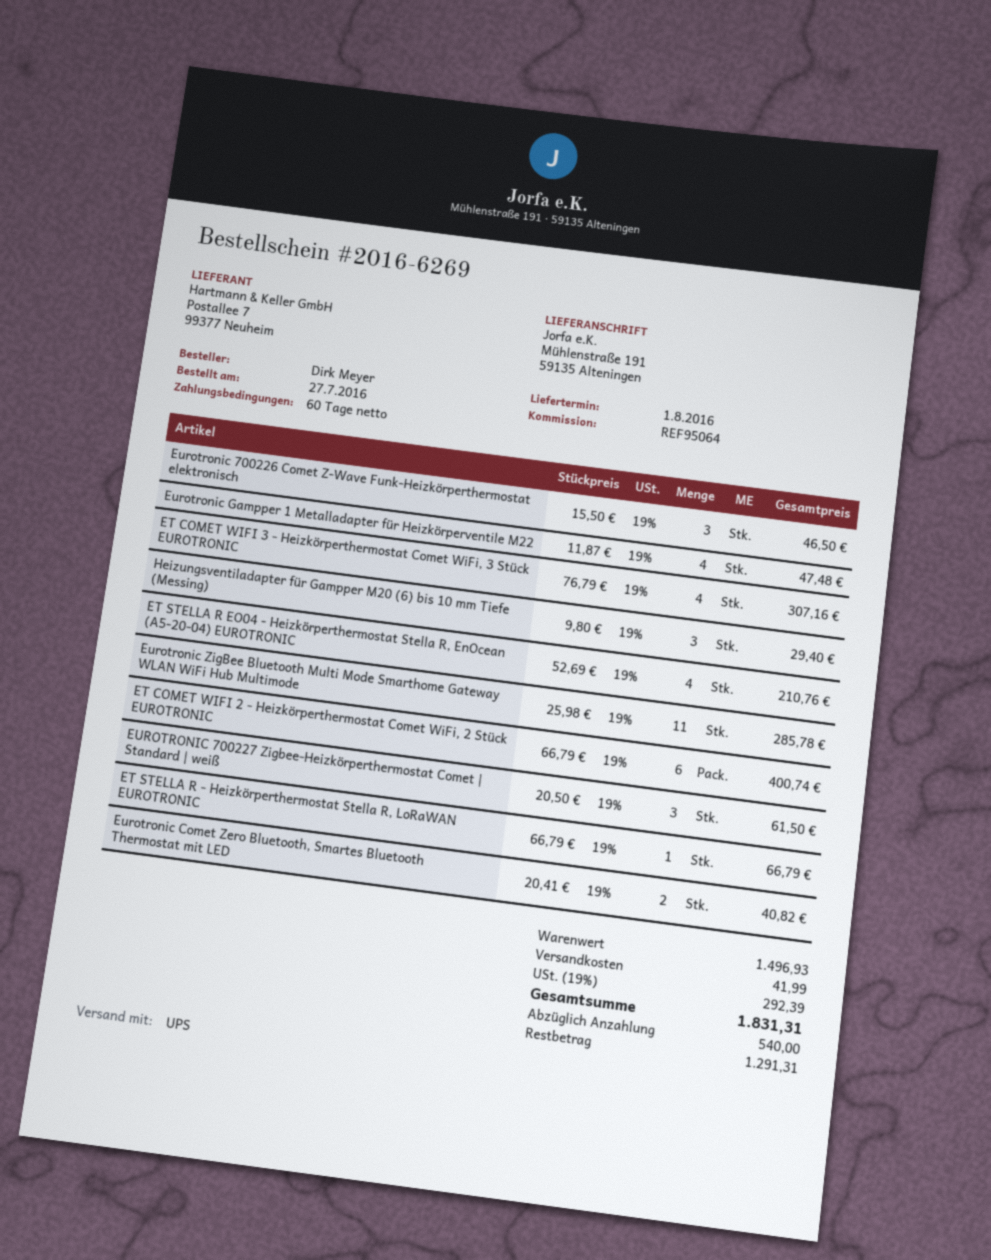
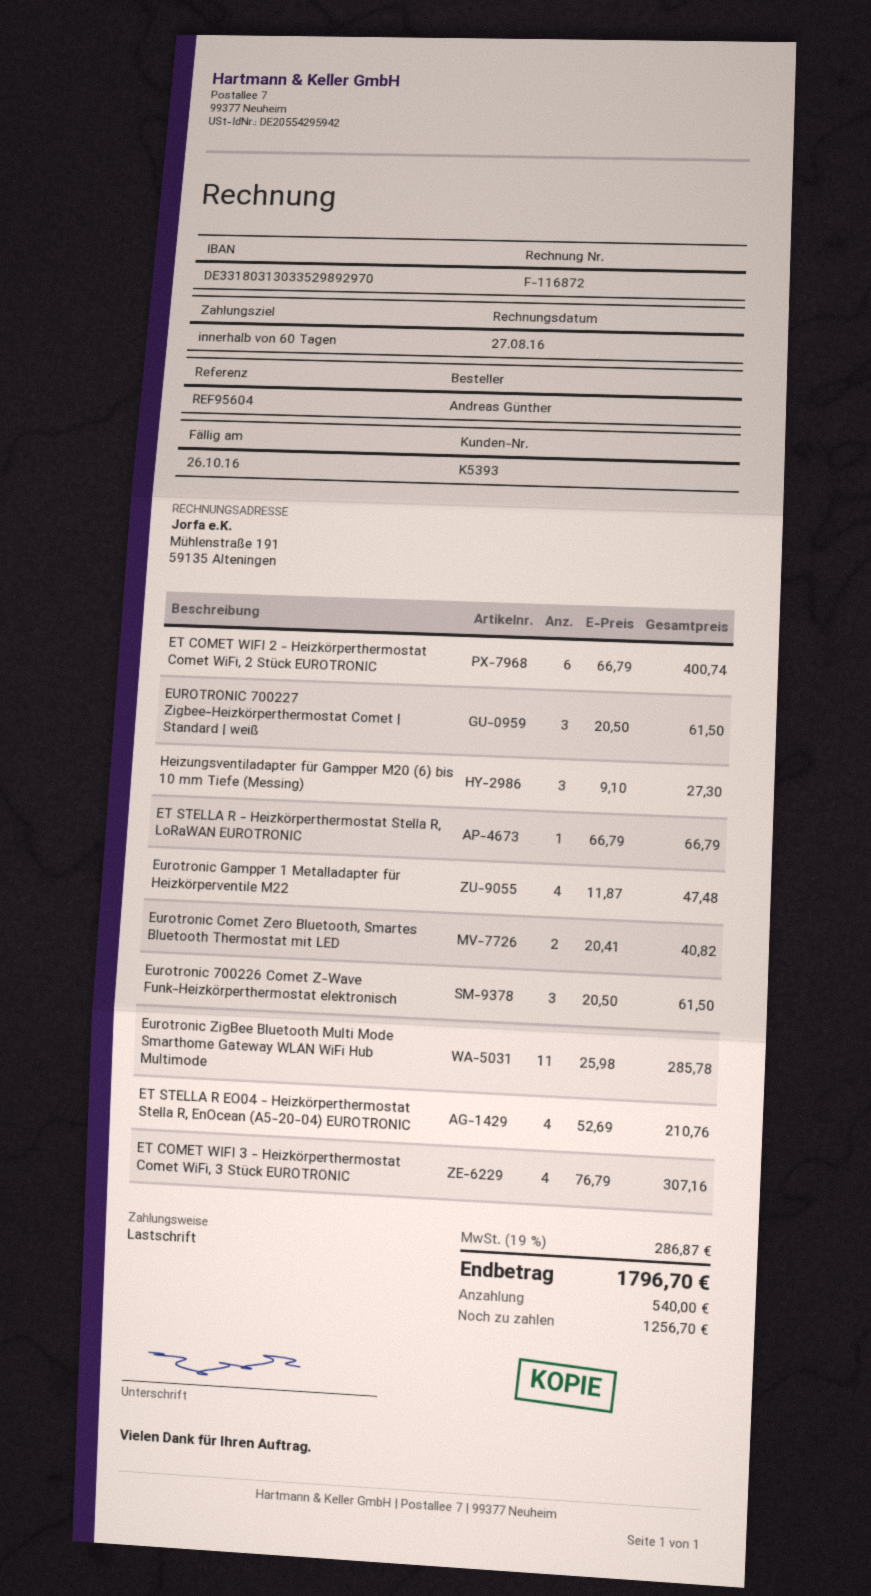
reference: REF95064 -> REF95604
ordered by: Dirk Meyer -> Andreas Günther
Eurotronic 700226 Comet Z-Wave Funk-Heizkörperthermostat elektronisch: 3 x 15.50 = 46.50 -> 3 x 20.50 = 61.50
Heizungsventiladapter für Gampper M20 (6) bis 10 mm Tiefe (Messing): 3 x 9.80 = 29.40 -> 3 x 9.10 = 27.30
shipping: 41.99 -> none
tax: 19% = 292.39 -> 19% = 286.87
total: 1831.31 -> 1796.70
balance: 1291.31 -> 1256.70

